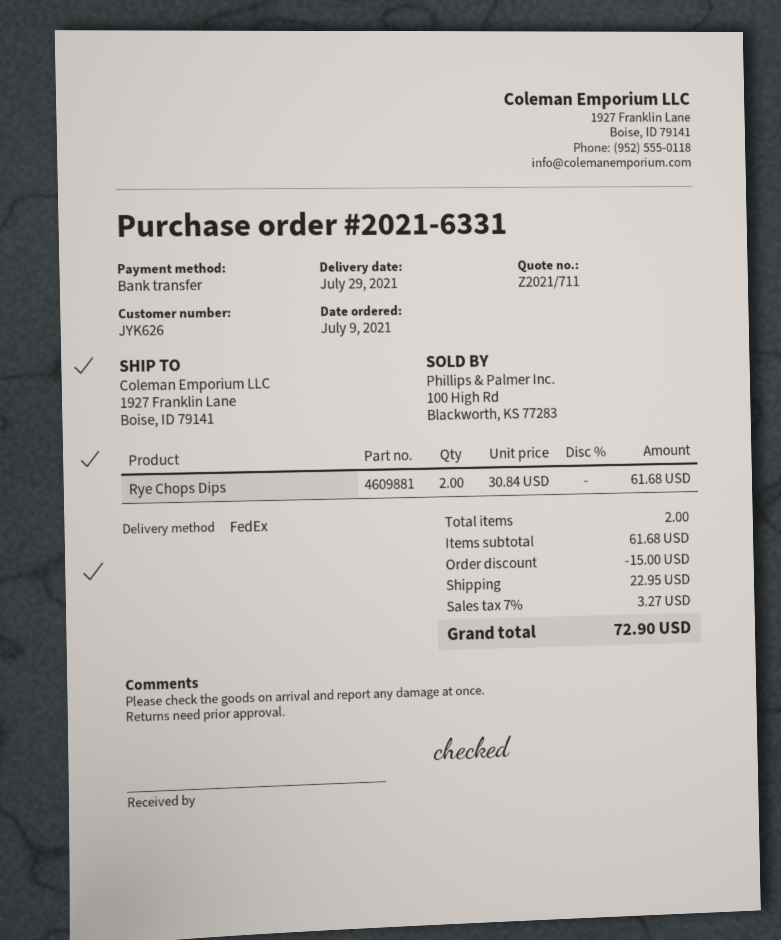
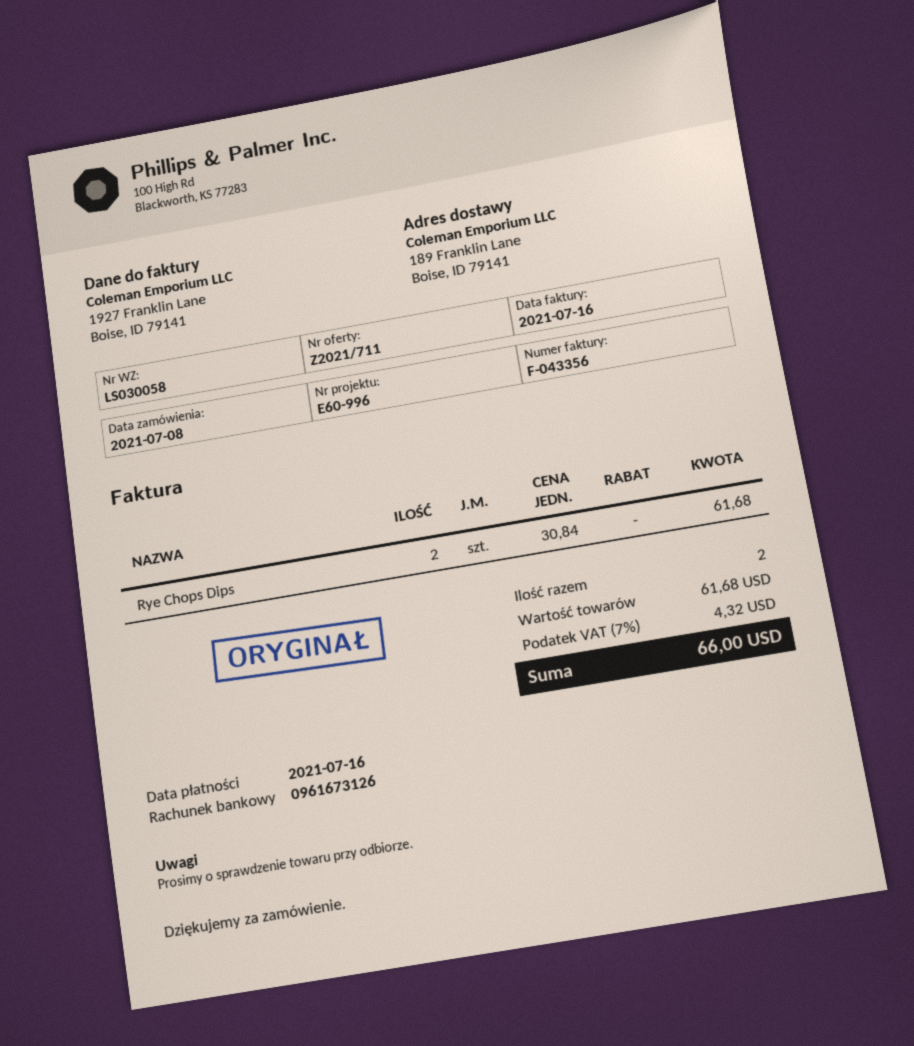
order date: 2021-07-09 -> 2021-07-08
ship to: 1927 Franklin Lane, Boise, ID 79141 -> 189 Franklin Lane, Boise, ID 79141
discount: 15.00 -> none
shipping: 22.95 -> none
tax: 7% = 3.27 -> 7% = 4.32
total: 72.90 -> 66.00

